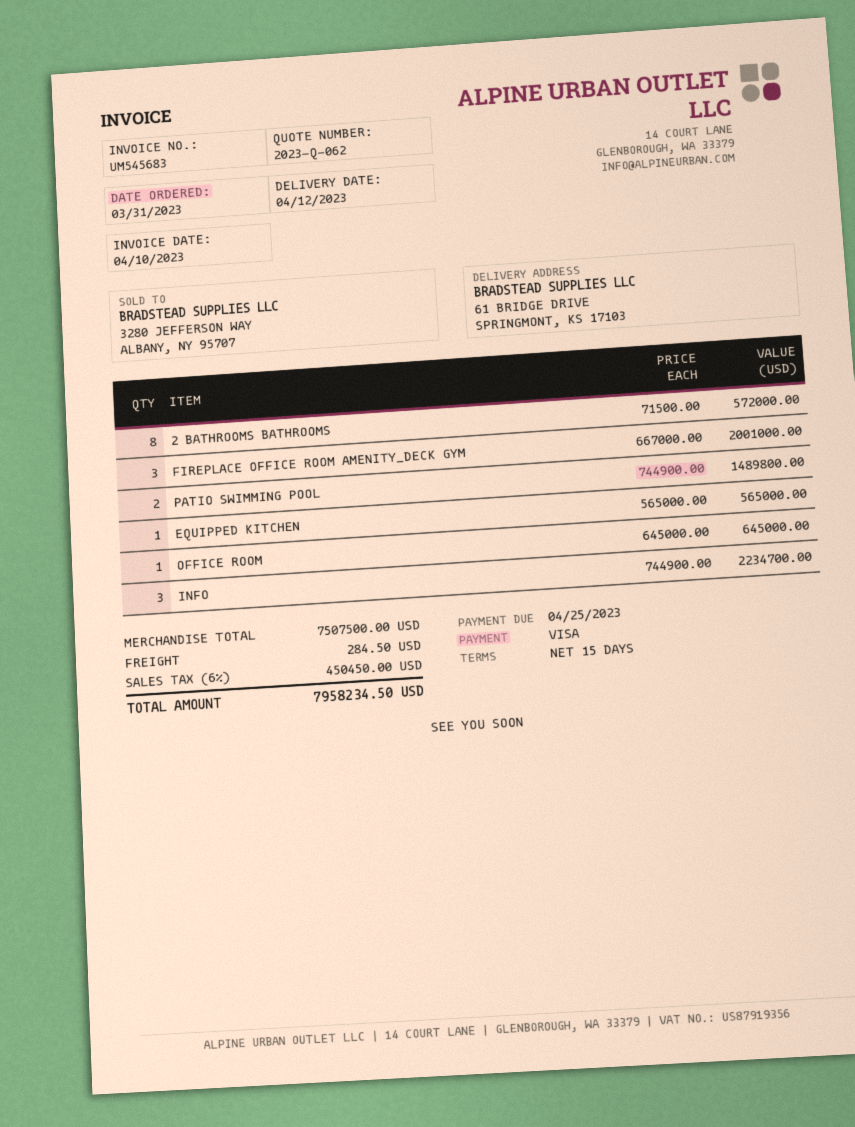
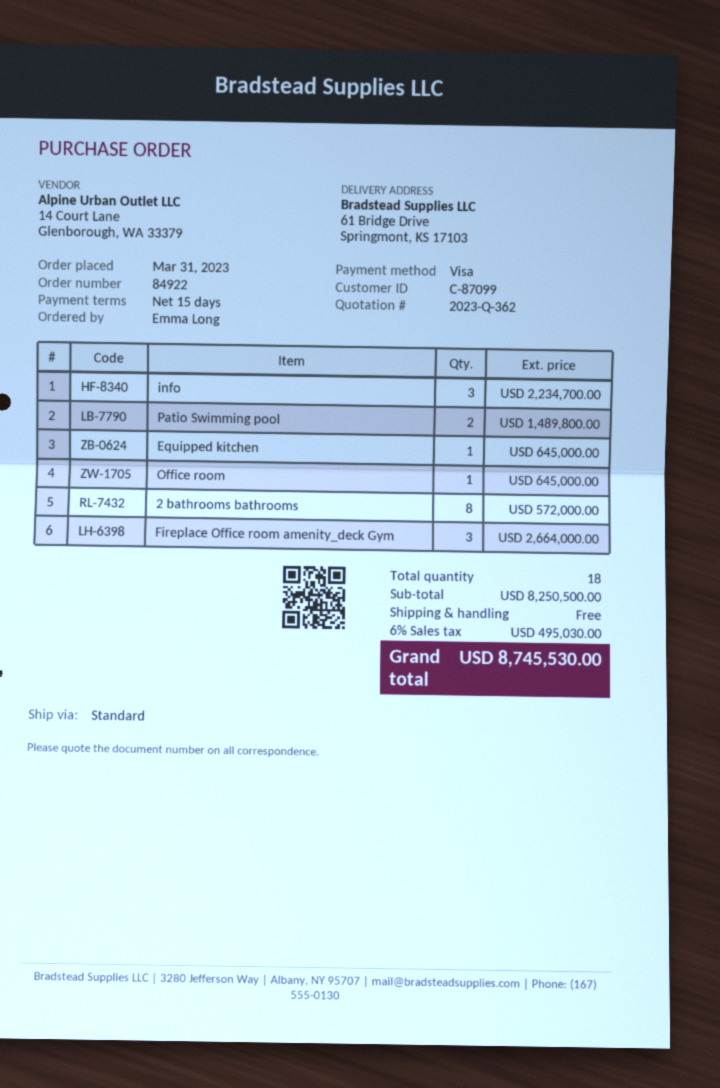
quote number: 2023-Q-062 -> 2023-Q-362
FIREPLACE OFFICE ROOM AMENITY_DECK GYM: 3 for 2001000.00 -> 3 for 2664000.00
EQUIPPED KITCHEN: 1 for 565000.00 -> 1 for 645000.00
subtotal: 7507500.00 -> 8250500.00
shipping: 284.50 -> 0.00
tax: 6% = 450450.00 -> 6% = 495030.00
total: 7958234.50 -> 8745530.00

